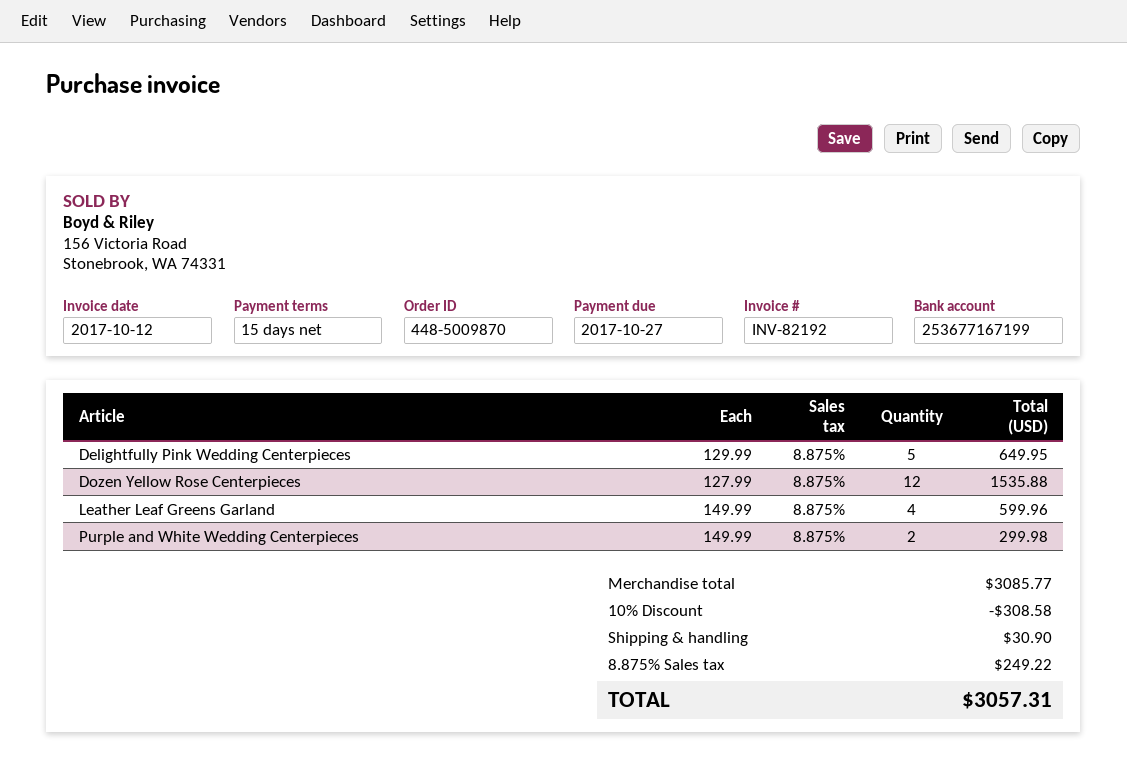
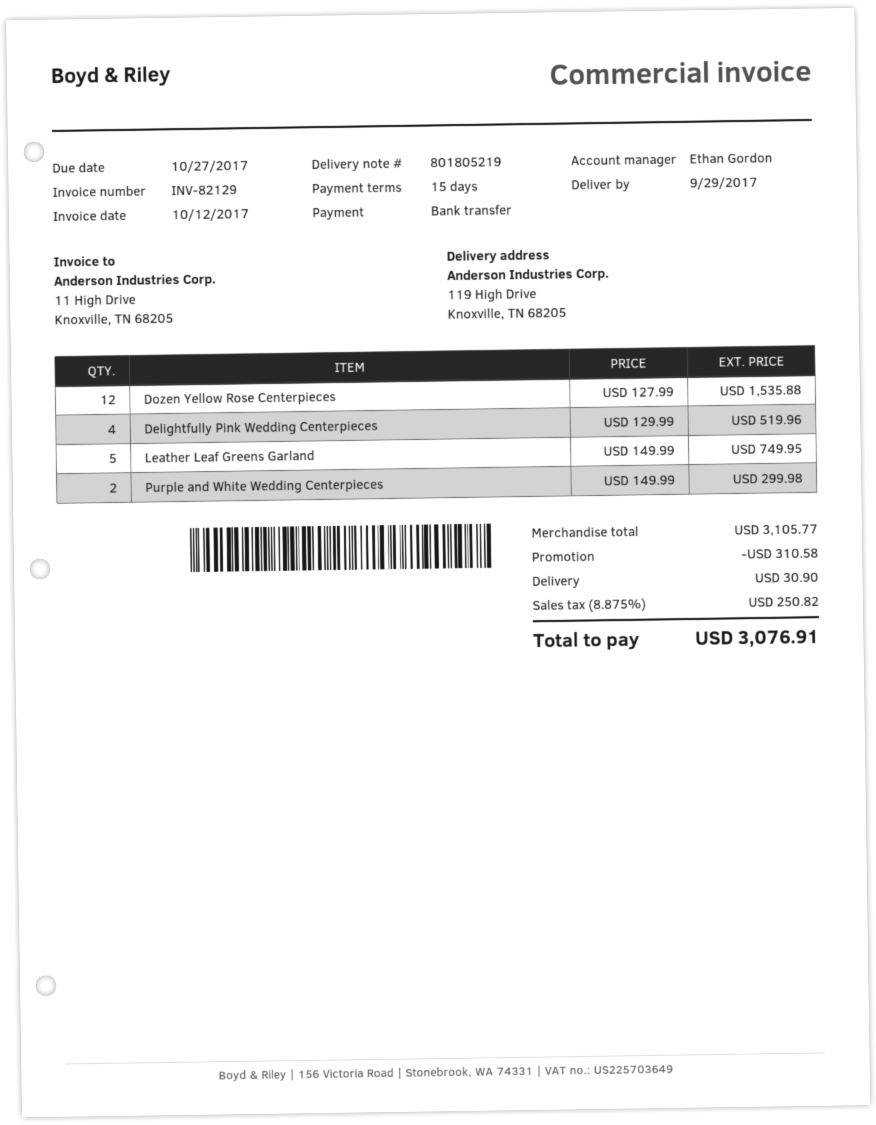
invoice number: INV-82192 -> INV-82129
Delightfully Pink Wedding Centerpieces: 5 x 129.99 = 649.95 -> 4 x 129.99 = 519.96
Leather Leaf Greens Garland: 4 x 149.99 = 599.96 -> 5 x 149.99 = 749.95
subtotal: 3085.77 -> 3105.77
discount: 308.58 -> 310.58
tax: 8.875% = 249.22 -> 8.875% = 250.82
total: 3057.31 -> 3076.91

